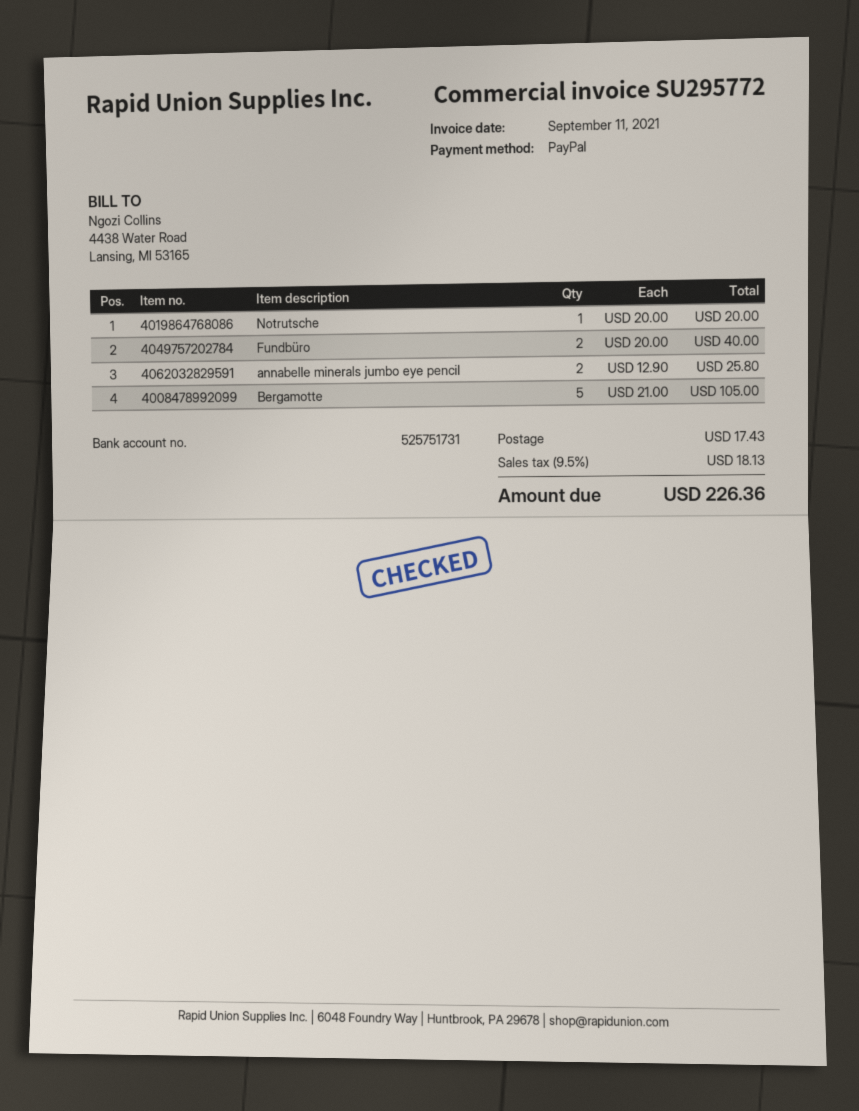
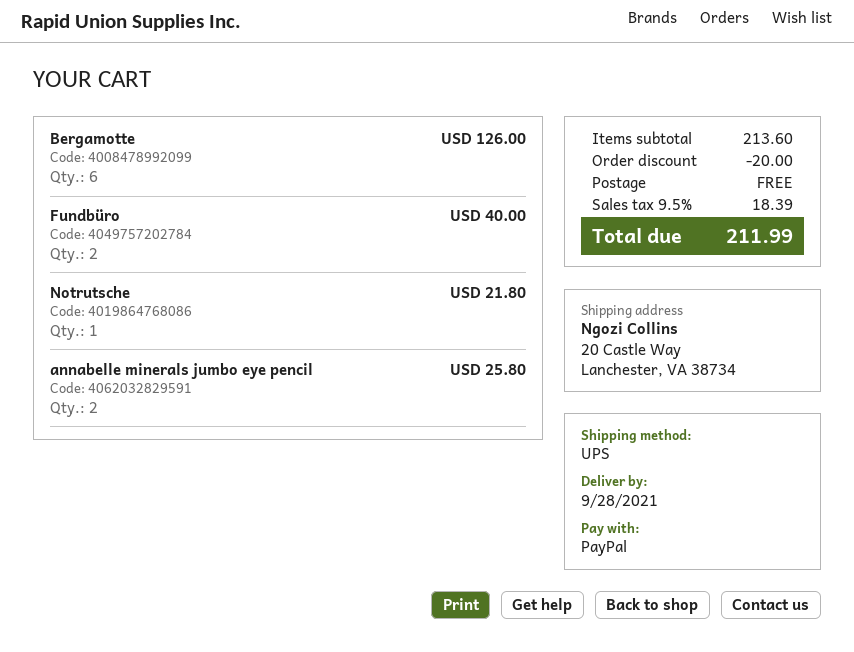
Notrutsche: 1 for 20.00 -> 1 for 21.80
Bergamotte: 5 for 105.00 -> 6 for 126.00
discount: none -> 20.00
shipping: 17.43 -> 0.00
tax: 9.5% = 18.13 -> 9.5% = 18.39
total: 226.36 -> 211.99

